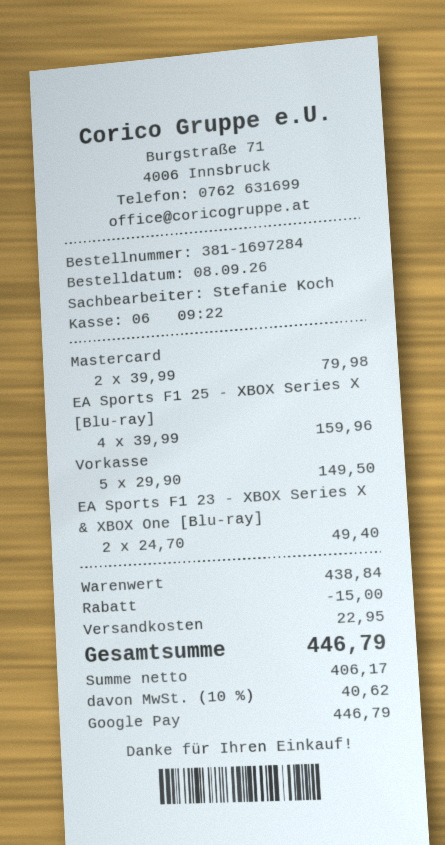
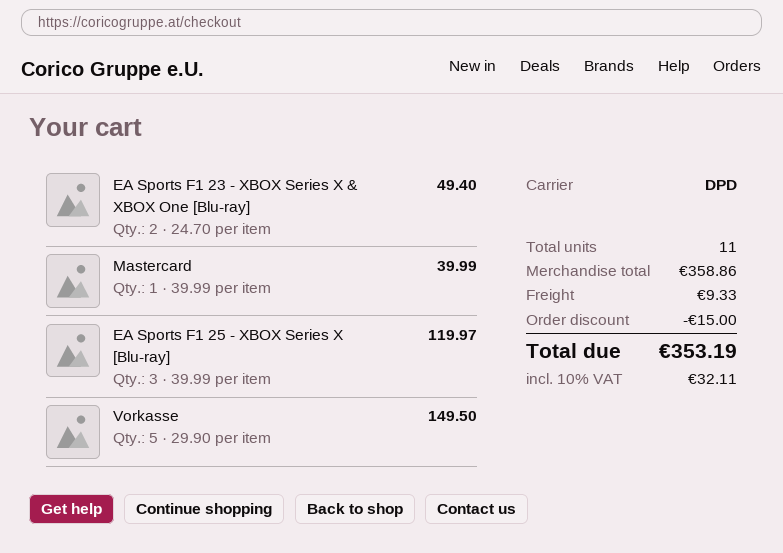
Mastercard: 2 x 39.99 = 79.98 -> 1 x 39.99 = 39.99
EA Sports F1 25 - XBOX Series X [Blu-ray]: 4 x 39.99 = 159.96 -> 3 x 39.99 = 119.97
subtotal: 438.84 -> 358.86
shipping: 22.95 -> 9.33
tax: 10% = 40.62 -> 10% = 32.11
total: 446.79 -> 353.19

